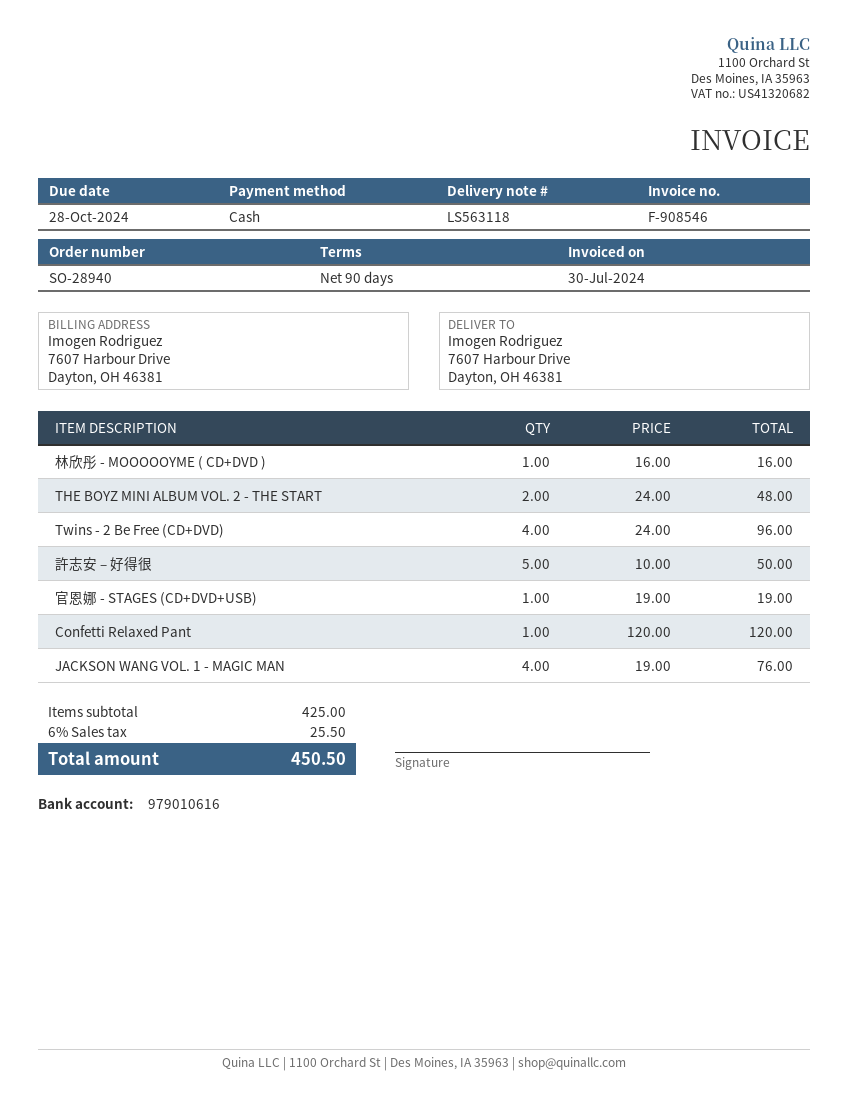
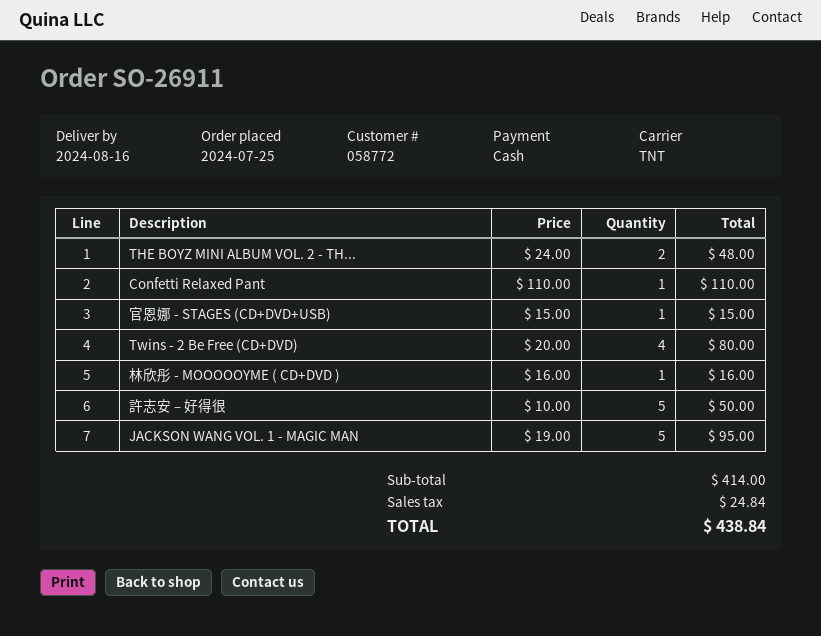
order number: SO-28940 -> SO-26911
Twins - 2 Be Free (CD+DVD): 4 x 24.00 = 96.00 -> 4 x 20.00 = 80.00
官恩娜 - STAGES (CD+DVD+USB): 1 x 19.00 = 19.00 -> 1 x 15.00 = 15.00
Confetti Relaxed Pant: 1 x 120.00 = 120.00 -> 1 x 110.00 = 110.00
JACKSON WANG VOL. 1 - MAGIC MAN: 4 x 19.00 = 76.00 -> 5 x 19.00 = 95.00
subtotal: 425.00 -> 414.00
tax: 25.50 -> 24.84
total: 450.50 -> 438.84

